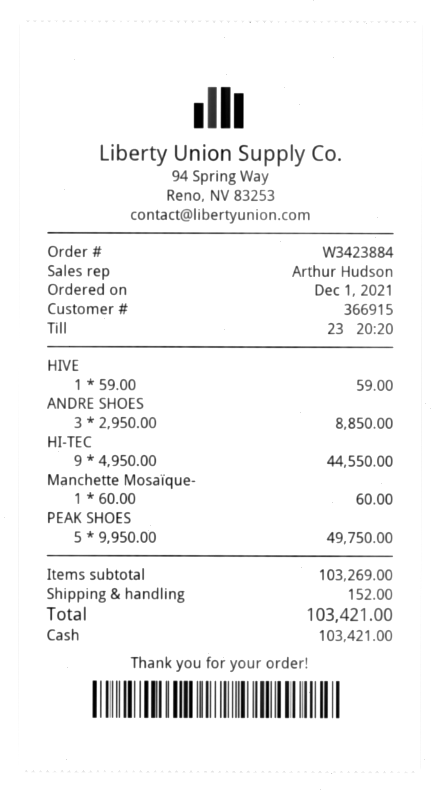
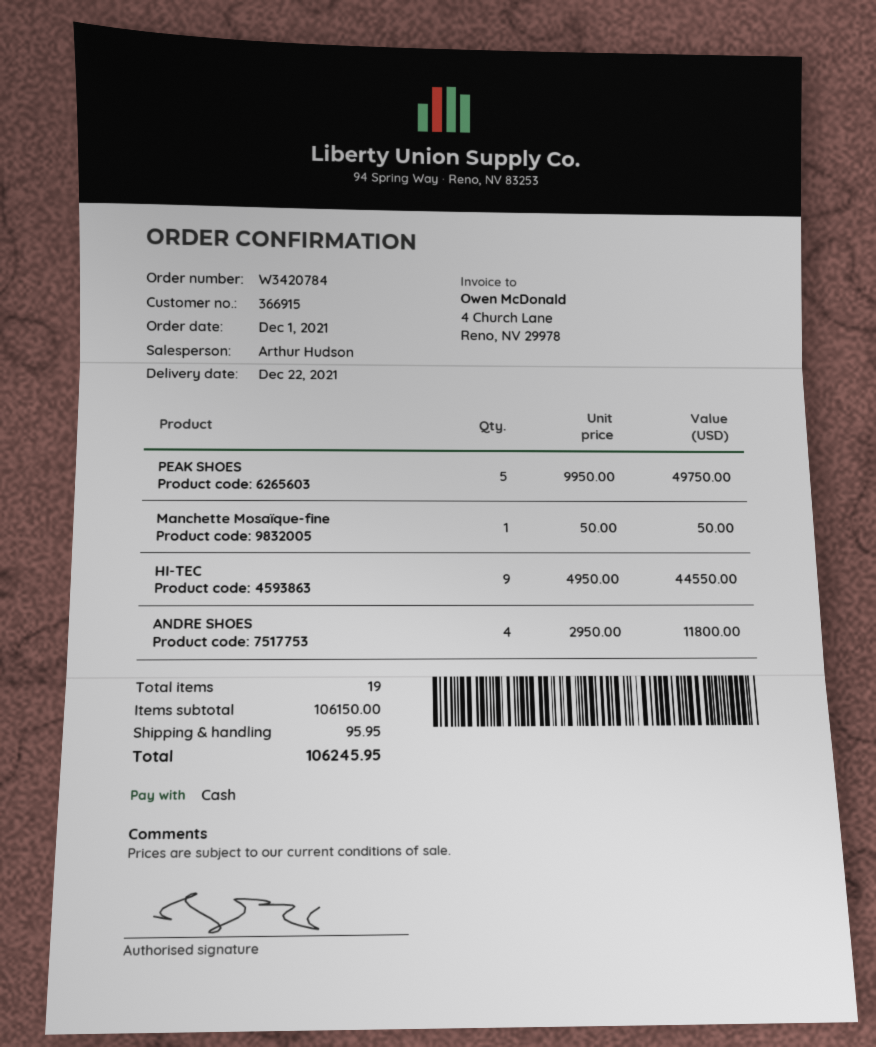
order number: W3423884 -> W3420784
HIVE: 1 x 59.00 = 59.00 -> none
ANDRE SHOES: 3 x 2950.00 = 8850.00 -> 4 x 2950.00 = 11800.00
Manchette Mosaïque-: 1 x 60.00 = 60.00 -> 1 x 50.00 = 50.00
subtotal: 103269.00 -> 106150.00
shipping: 152.00 -> 95.95
total: 103421.00 -> 106245.95

